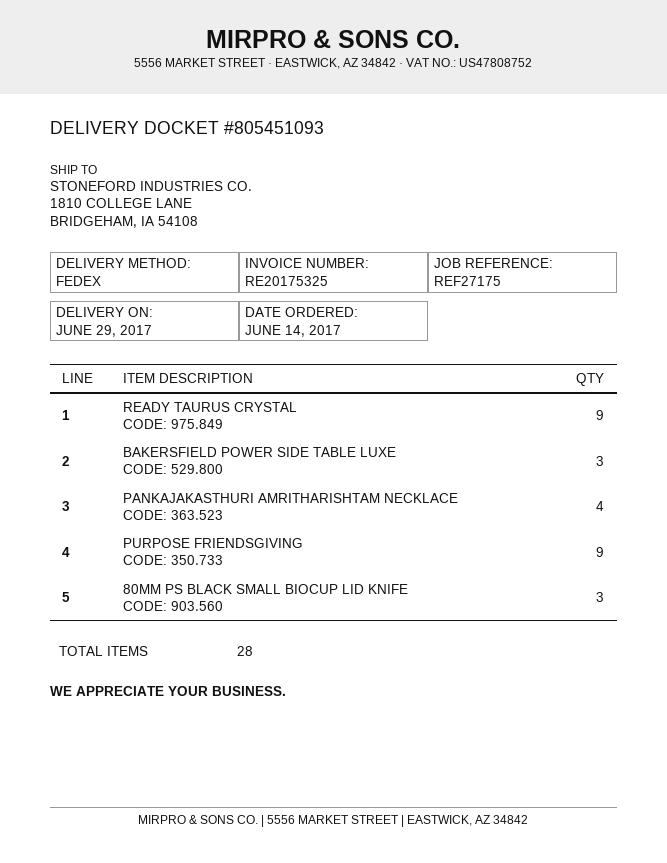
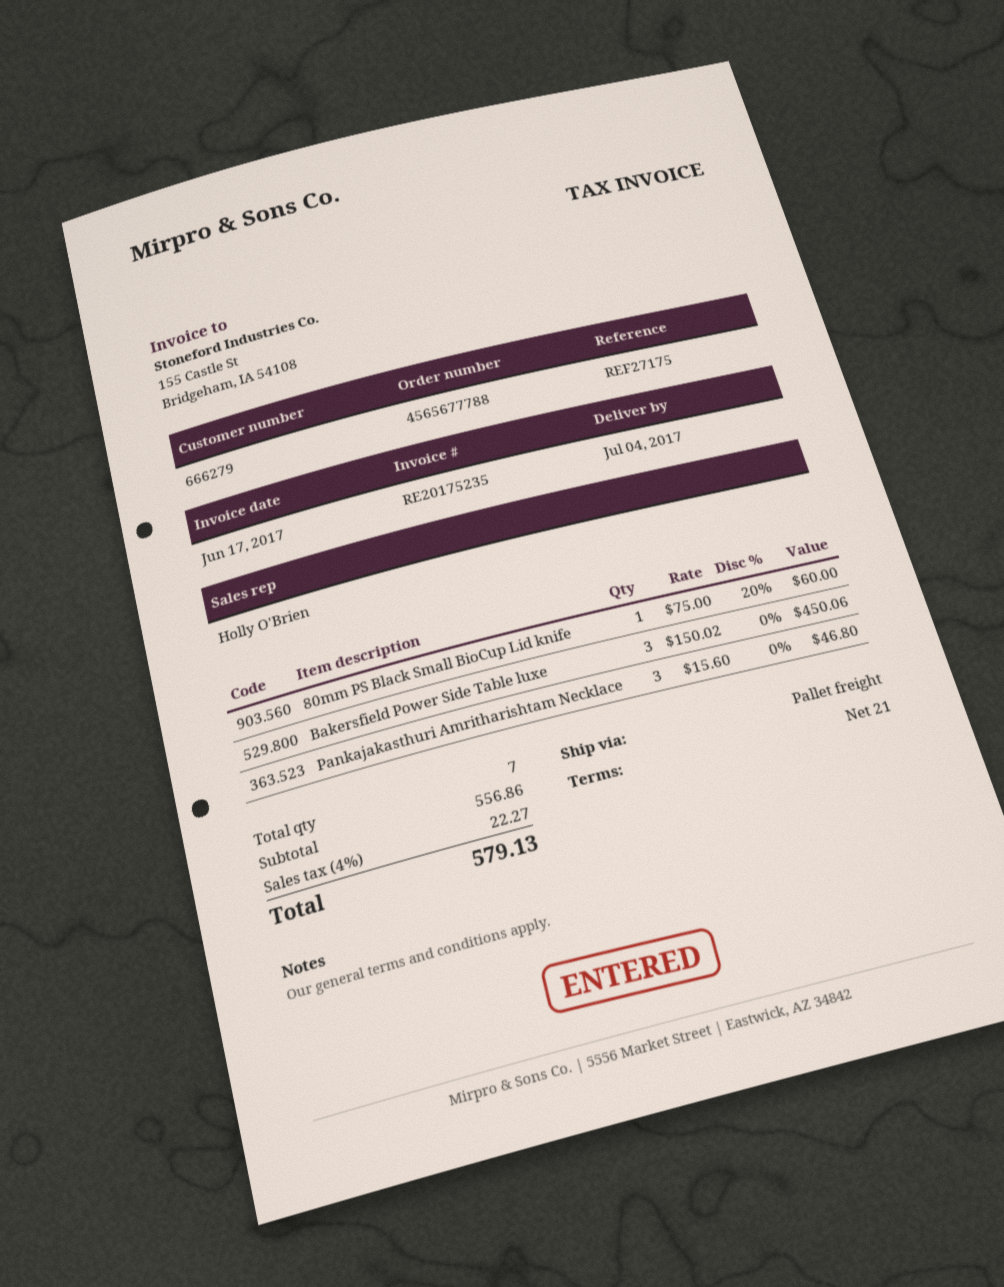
delivery date: 2017-06-29 -> 2017-07-04
invoice number: RE20175325 -> RE20175235
shipping method: FedEx -> pallet freight
READY TAURUS CRYSTAL: 9 -> none
PANKAJAKASTHURI AMRITHARISHTAM NECKLACE: 4 -> 3
PURPOSE FRIENDSGIVING: 9 -> none
80MM PS BLACK SMALL BIOCUP LID KNIFE: 3 -> 1
total quantity: 28 -> 7

